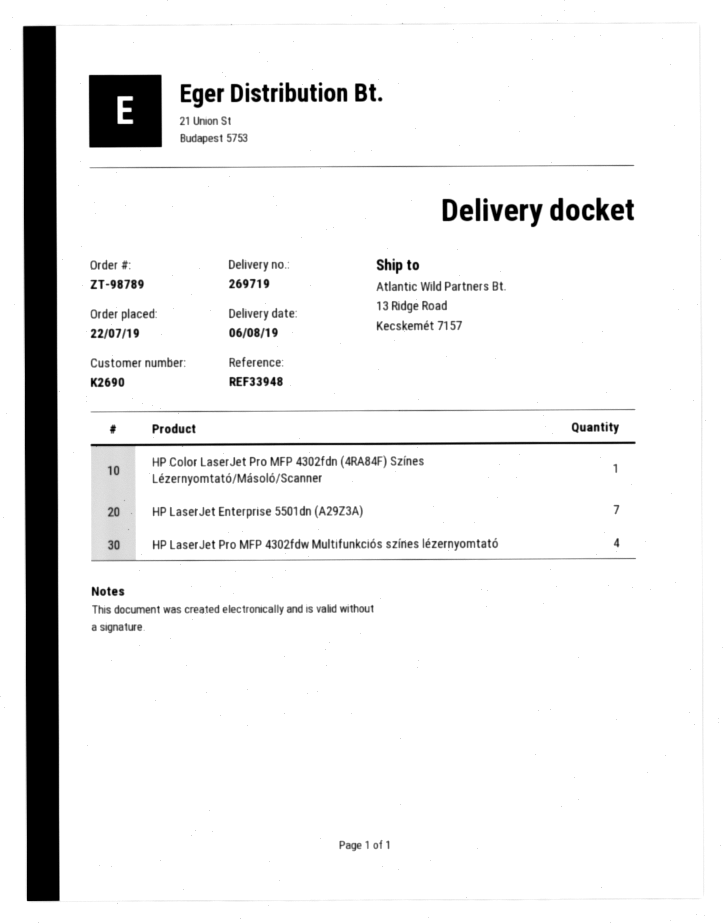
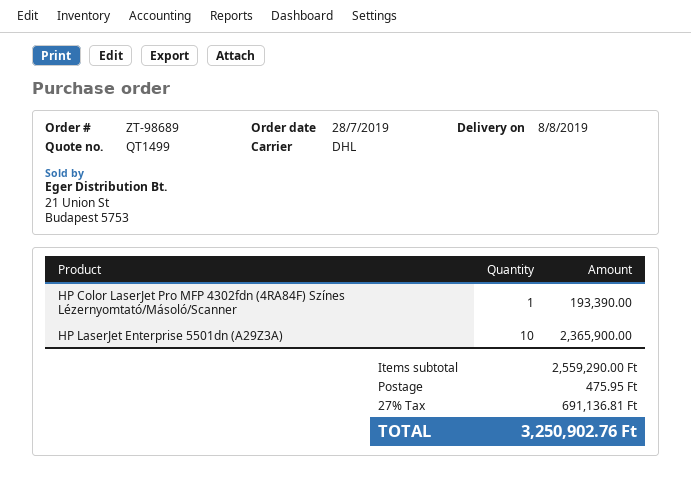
order number: ZT-98789 -> ZT-98689
order date: 2019-07-22 -> 2019-07-28
delivery date: 2019-08-06 -> 2019-08-08
HP LaserJet Enterprise 5501dn (A29Z3A): 7 -> 10
HP LaserJet Pro MFP 4302fdw Multifunkciós színes lézernyomtató: 4 -> none

